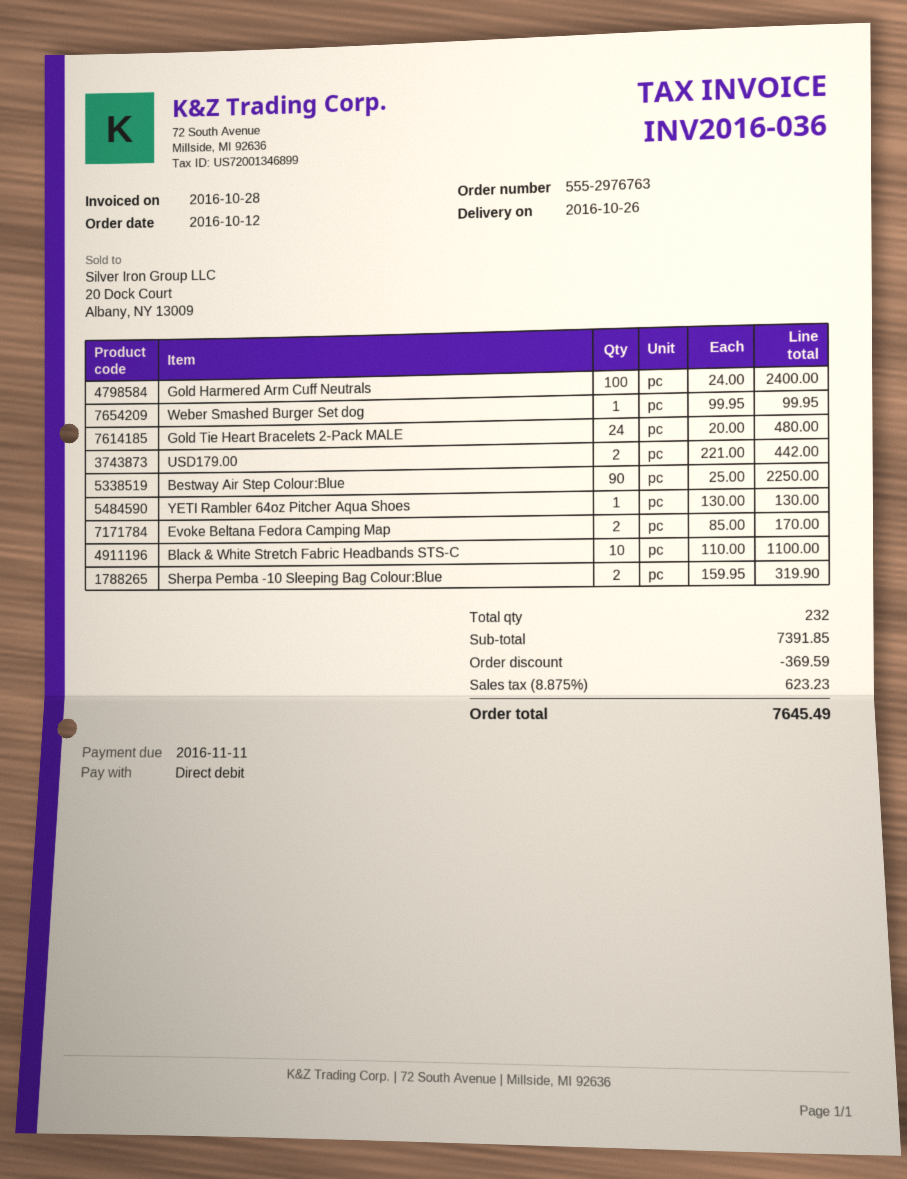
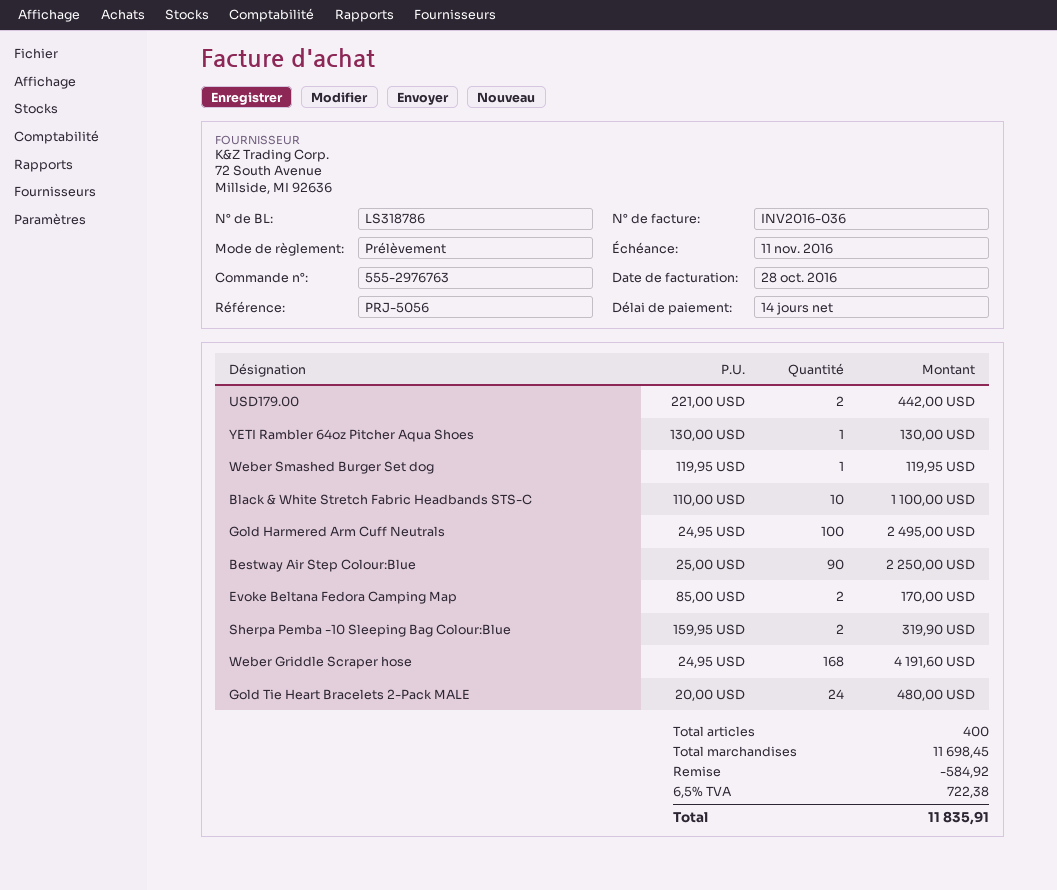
Gold Harmered Arm Cuff Neutrals: 100 x 24.00 = 2400.00 -> 100 x 24.95 = 2495.00
Weber Smashed Burger Set dog: 1 x 99.95 = 99.95 -> 1 x 119.95 = 119.95
Weber Griddle Scraper hose: none -> 168 x 24.95 = 4191.60
total quantity: 232 -> 400
subtotal: 7391.85 -> 11698.45
discount: 369.59 -> 584.92
tax: 8.875% = 623.23 -> 6.5% = 722.38
total: 7645.49 -> 11835.91

